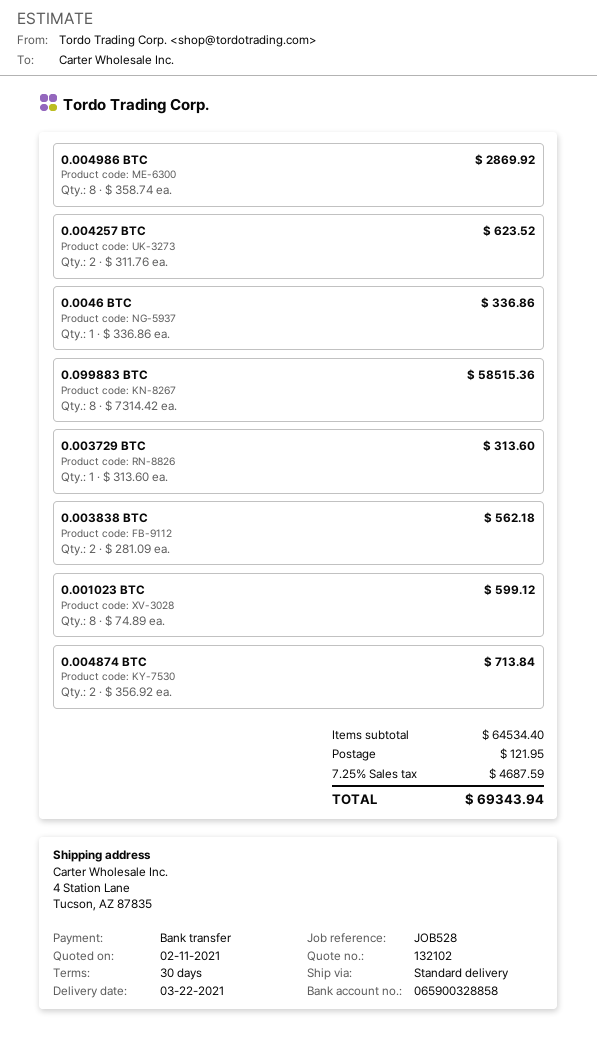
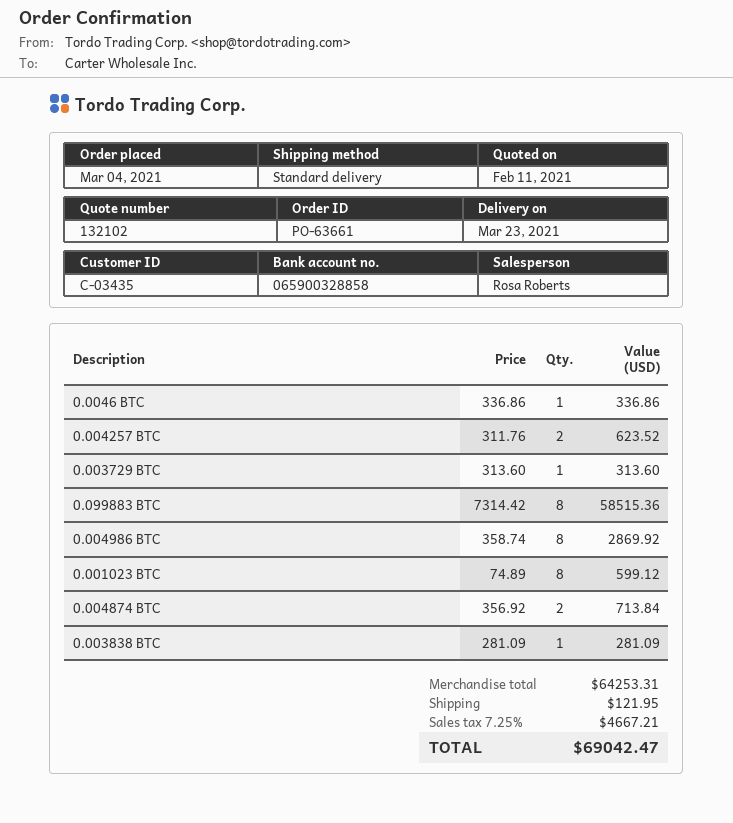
delivery date: 2021-03-22 -> 2021-03-23
0.003838 BTC: 2 x 281.09 = 562.18 -> 1 x 281.09 = 281.09
subtotal: 64534.40 -> 64253.31
tax: 7.25% = 4687.59 -> 7.25% = 4667.21
total: 69343.94 -> 69042.47

